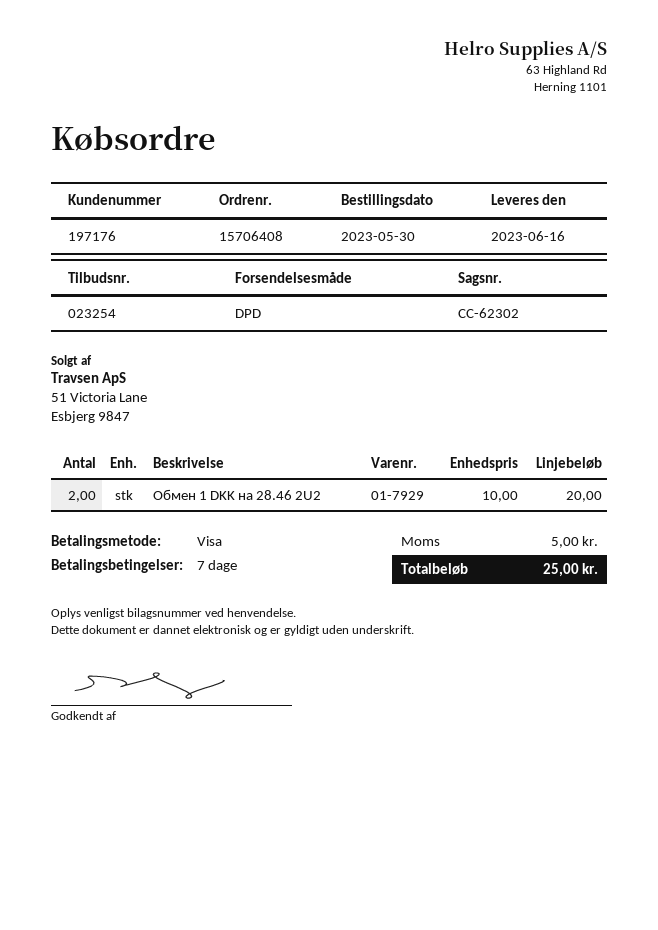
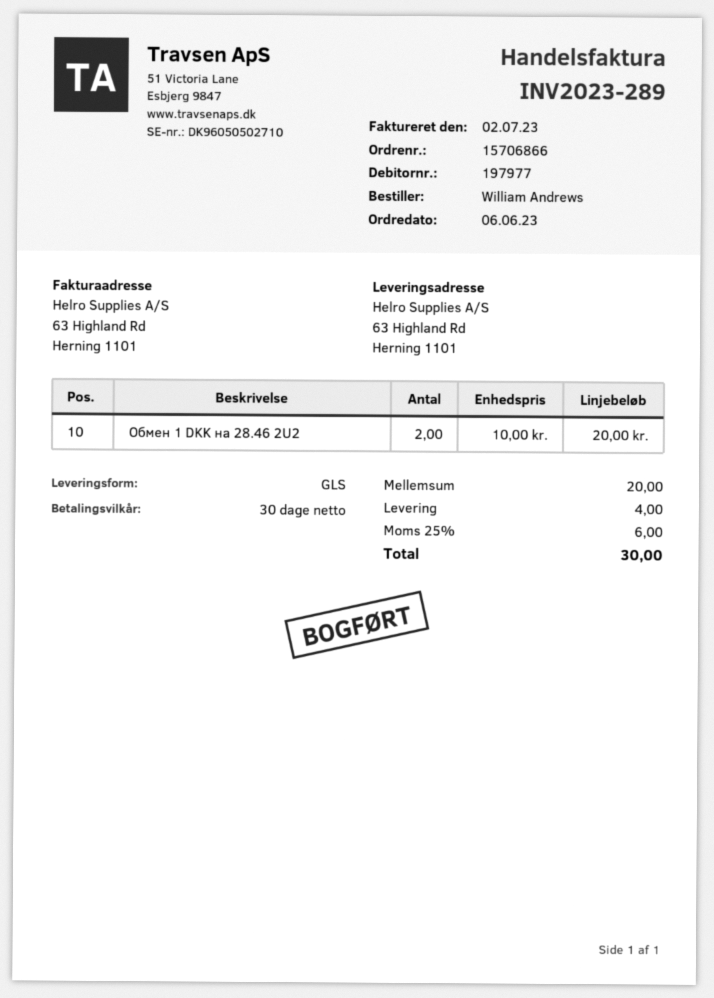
order number: 15706408 -> 15706866
order date: 2023-05-30 -> 2023-06-06
payment terms: 7 days -> 30 days
customer number: 197176 -> 197977
shipping method: DPD -> GLS
shipping: none -> 4.00
tax: 5.00 -> 6.00
total: 25.00 -> 30.00

